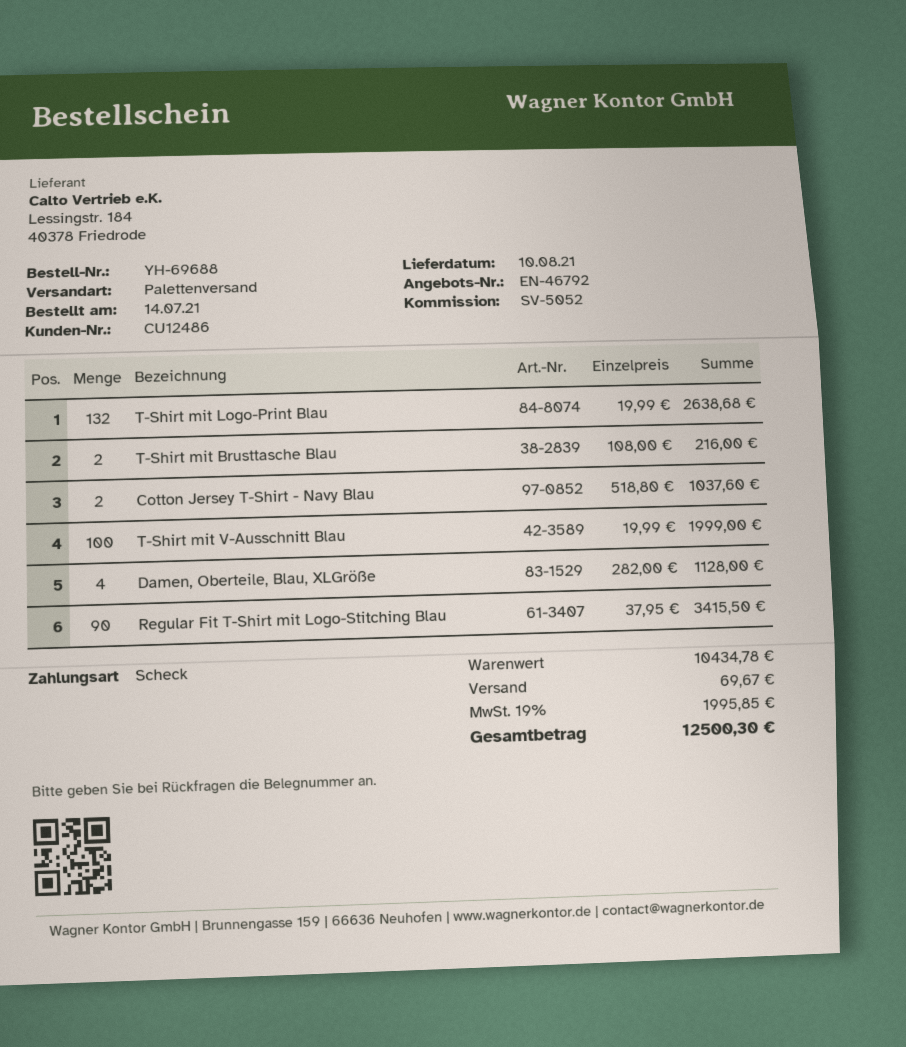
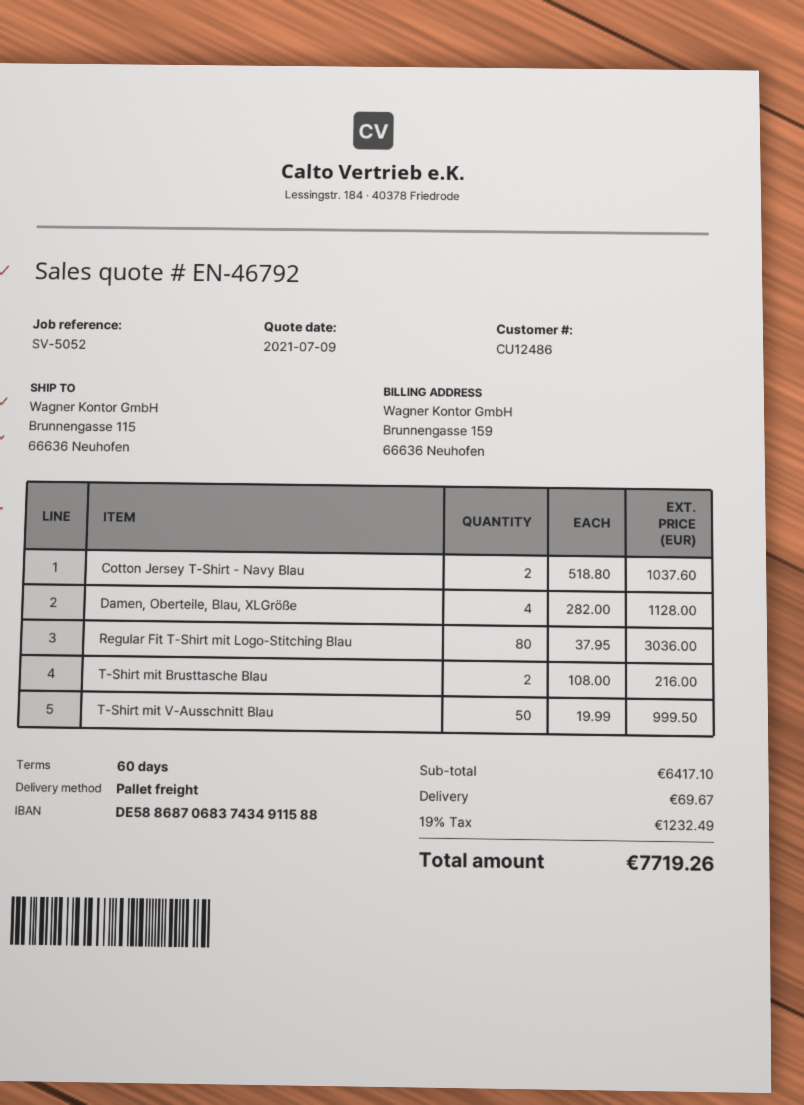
T-Shirt mit Logo-Print Blau: 132 x 19.99 = 2638.68 -> none
T-Shirt mit V-Ausschnitt Blau: 100 x 19.99 = 1999.00 -> 50 x 19.99 = 999.50
Regular Fit T-Shirt mit Logo-Stitching Blau: 90 x 37.95 = 3415.50 -> 80 x 37.95 = 3036.00
subtotal: 10434.78 -> 6417.10
tax: 19% = 1995.85 -> 19% = 1232.49
total: 12500.30 -> 7719.26

